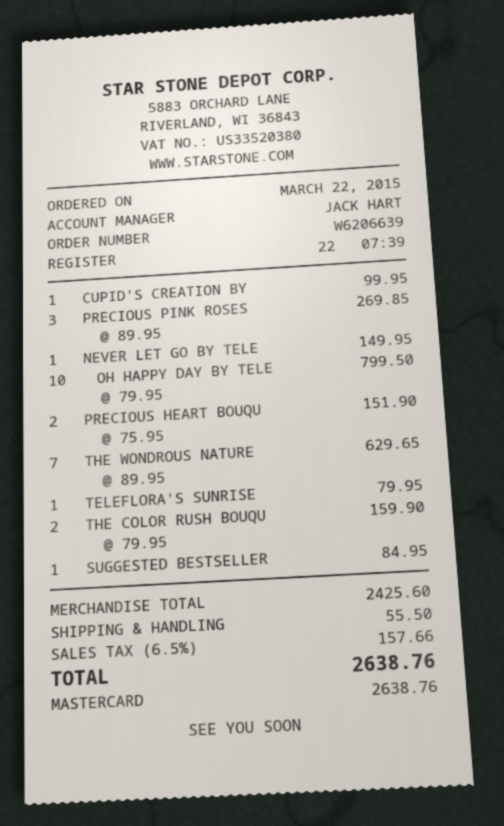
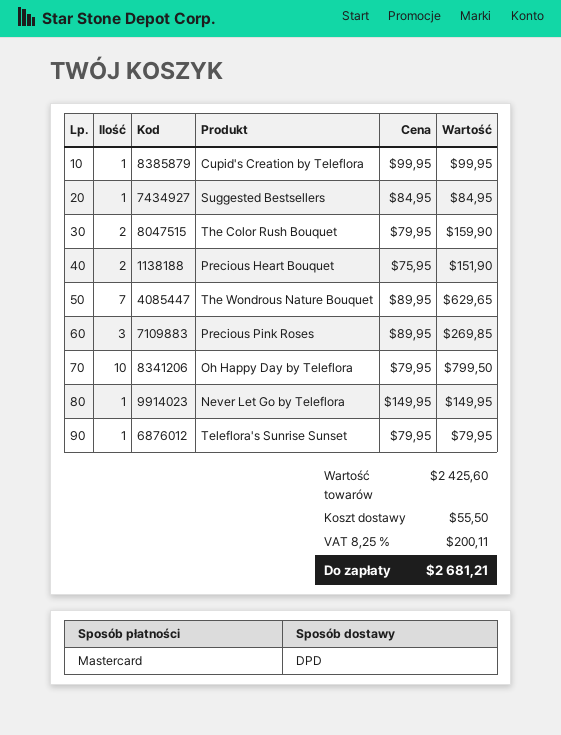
tax: 6.5% = 157.66 -> 8.25% = 200.11
total: 2638.76 -> 2681.21

